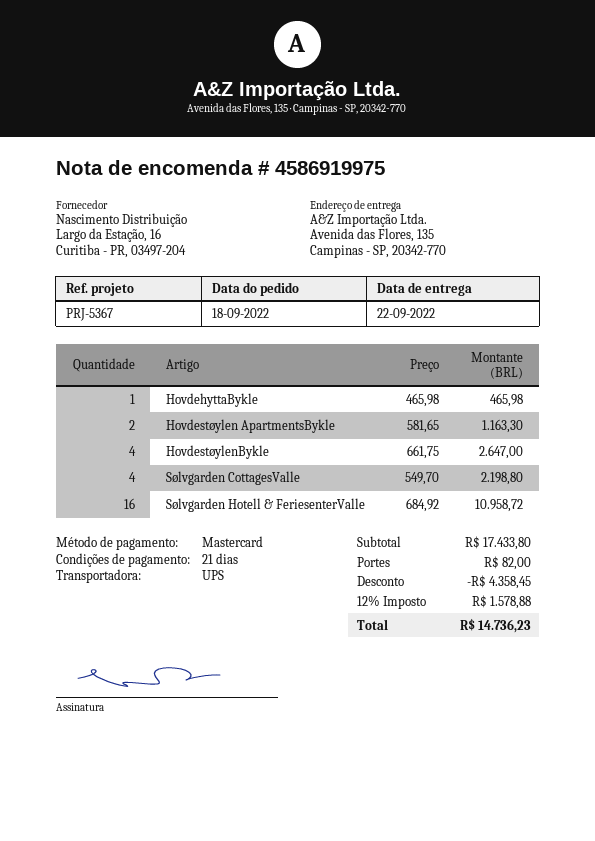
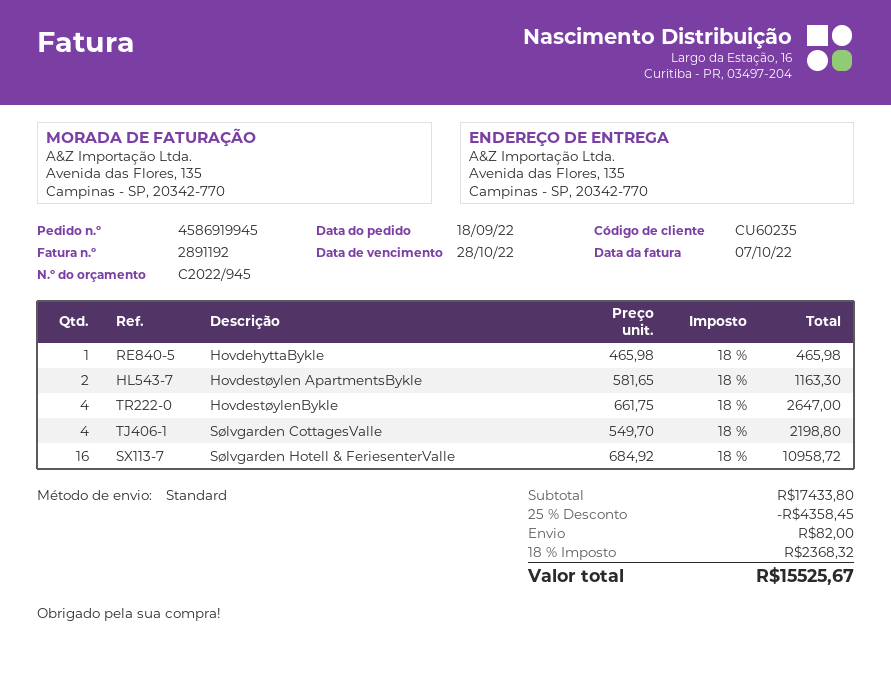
order number: 4586919975 -> 4586919945
shipping method: UPS -> standard
tax: 12% = 1578.88 -> 18% = 2368.32
total: 14736.23 -> 15525.67

